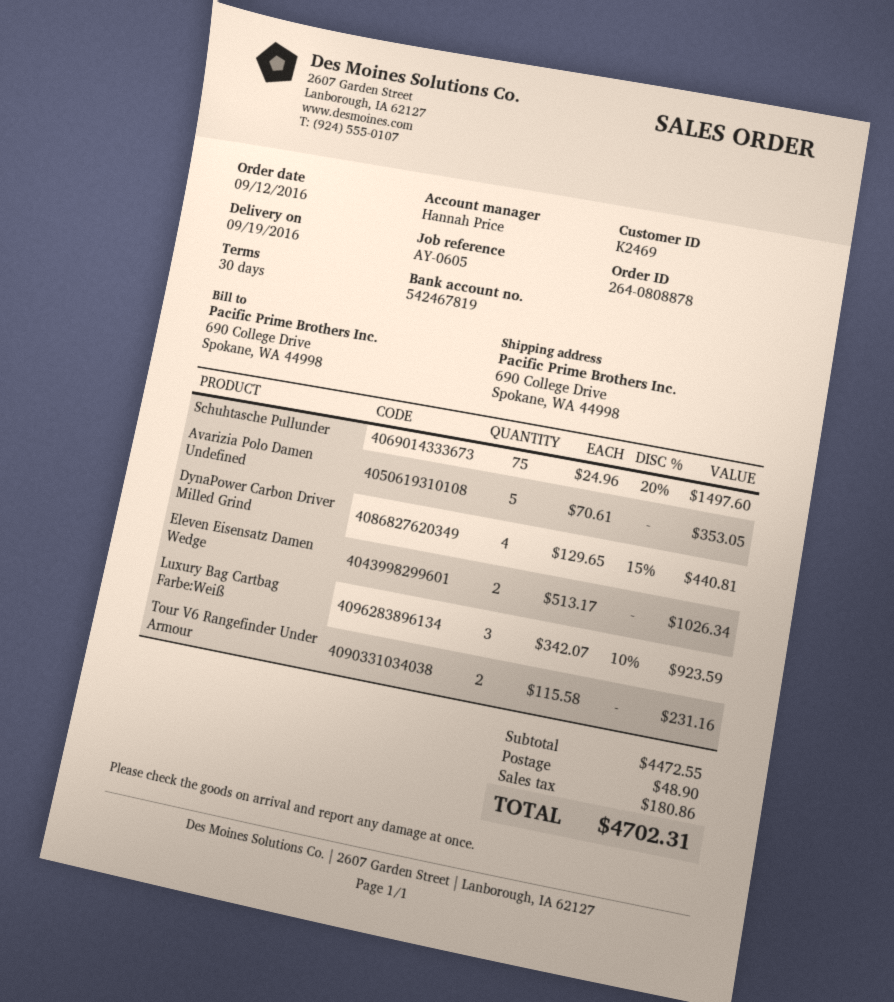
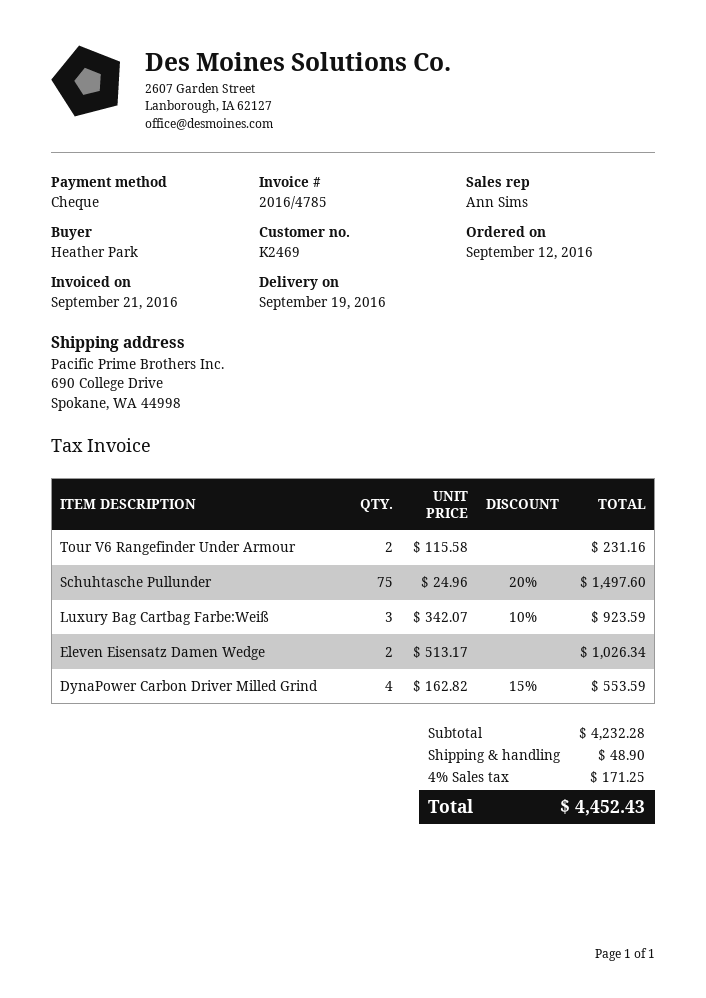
sales rep: Hannah Price -> Ann Sims
Avarizia Polo Damen Undefined: 5 x 70.61 = 353.05 -> none
DynaPower Carbon Driver Milled Grind: 4 x 129.65 - 15% = 440.81 -> 4 x 162.82 - 15% = 553.59
subtotal: 4472.55 -> 4232.28
tax: 180.86 -> 171.25
total: 4702.31 -> 4452.43

